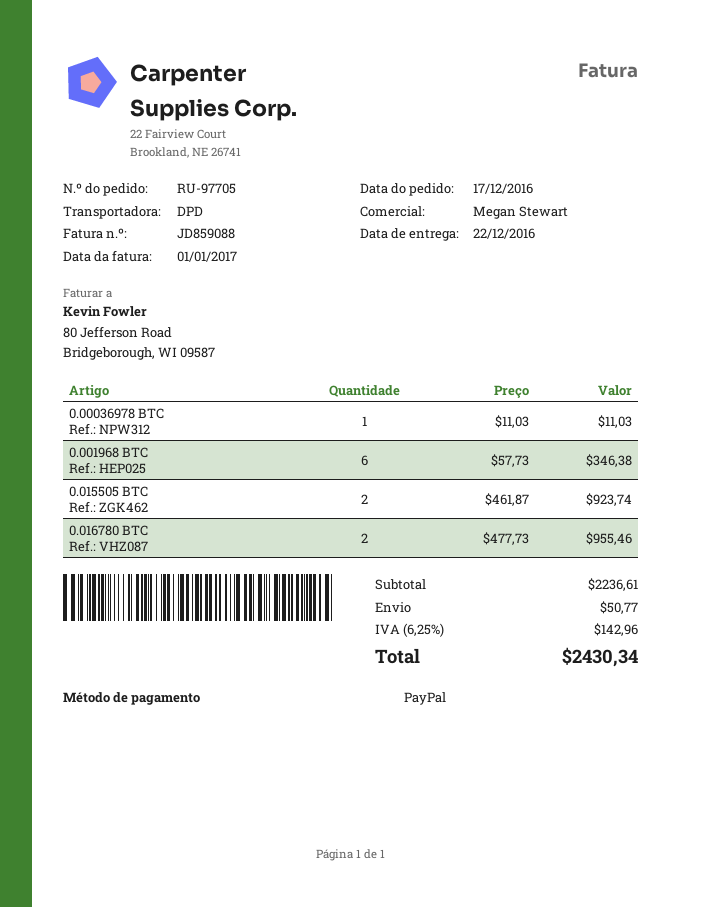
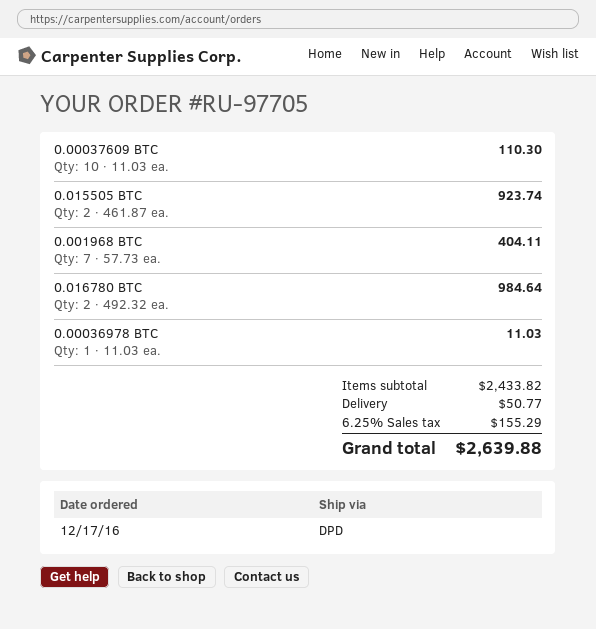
0.001968 BTC: 6 x 57.73 = 346.38 -> 7 x 57.73 = 404.11
0.016780 BTC: 2 x 477.73 = 955.46 -> 2 x 492.32 = 984.64
0.00037609 BTC: none -> 10 x 11.03 = 110.30
subtotal: 2236.61 -> 2433.82
tax: 6.25% = 142.96 -> 6.25% = 155.29
total: 2430.34 -> 2639.88

